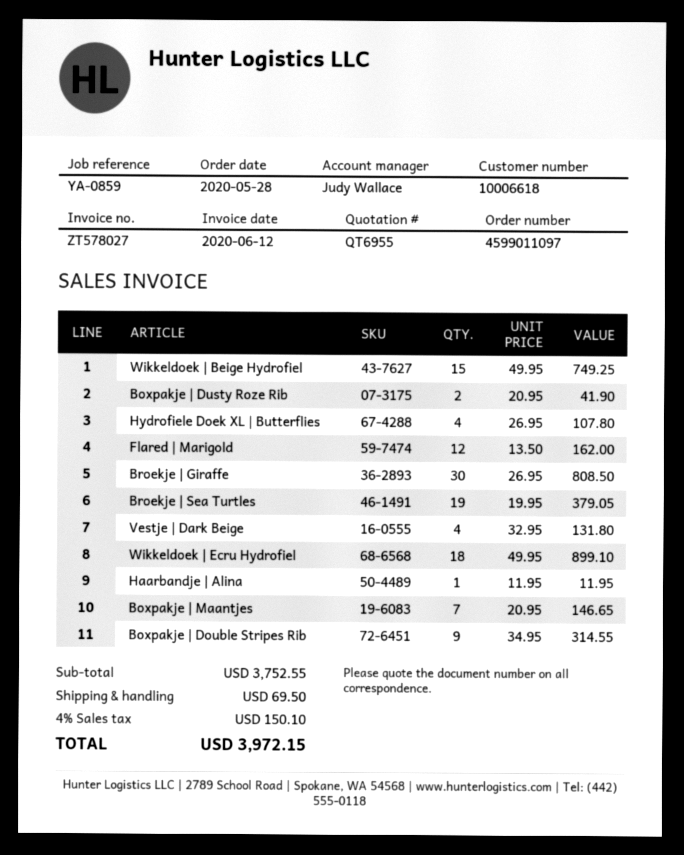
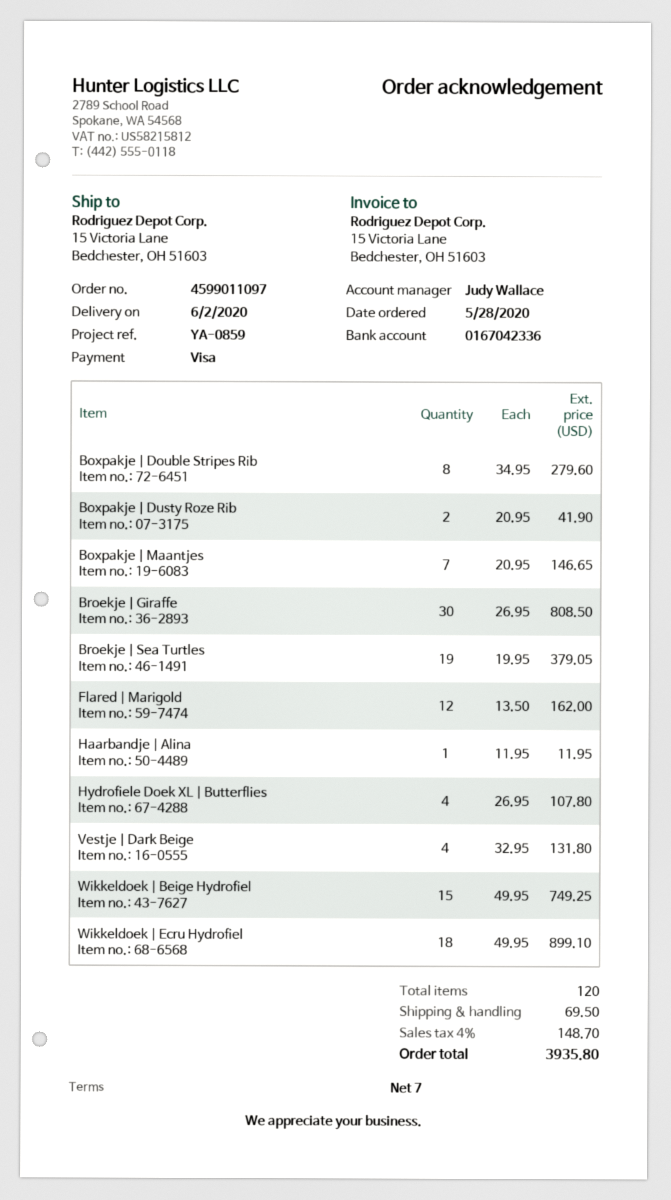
Boxpakje | Double Stripes Rib: 9 x 34.95 = 314.55 -> 8 x 34.95 = 279.60
tax: 4% = 150.10 -> 4% = 148.70
total: 3972.15 -> 3935.80

